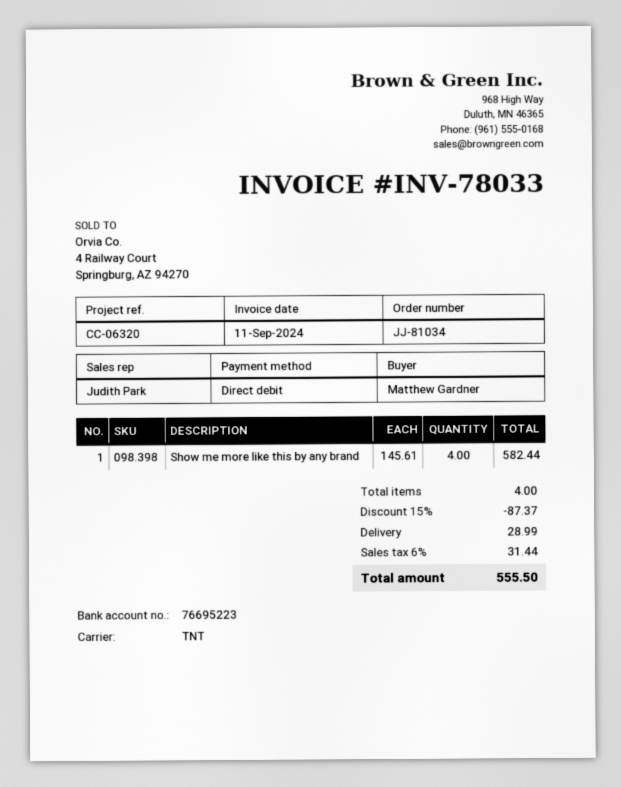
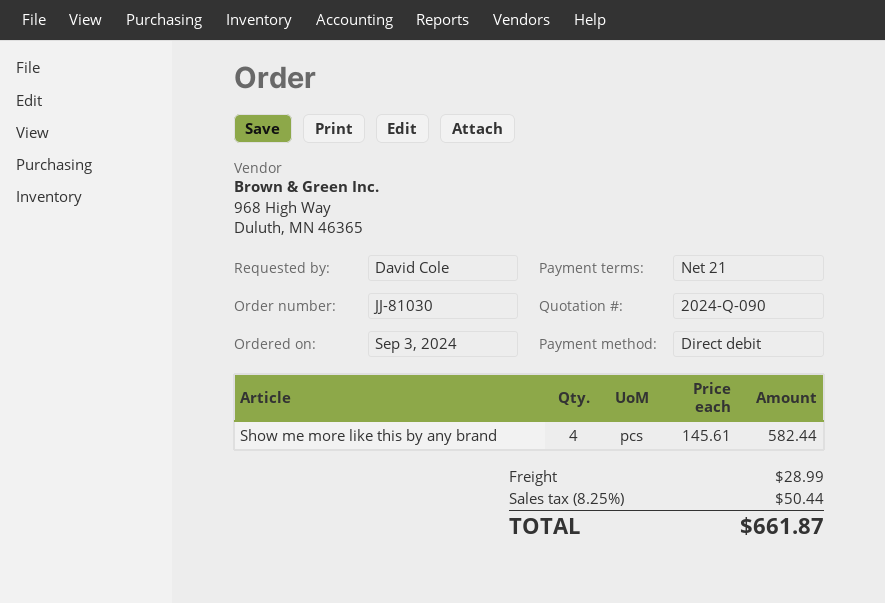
order number: JJ-81034 -> JJ-81030
ordered by: Matthew Gardner -> David Cole
discount: 15% = 87.37 -> none
tax: 6% = 31.44 -> 8.25% = 50.44
total: 555.50 -> 661.87

